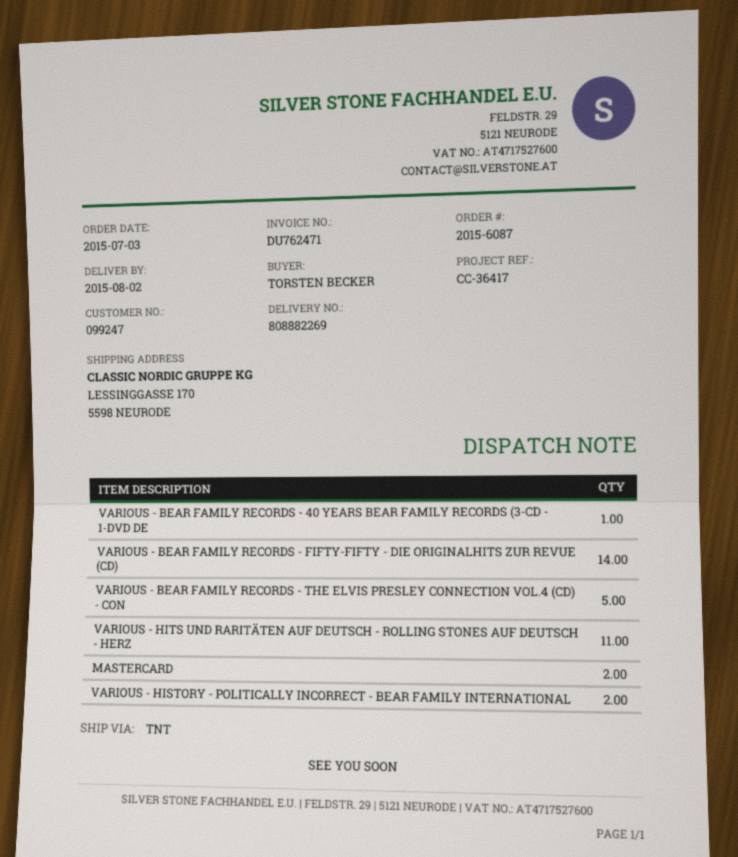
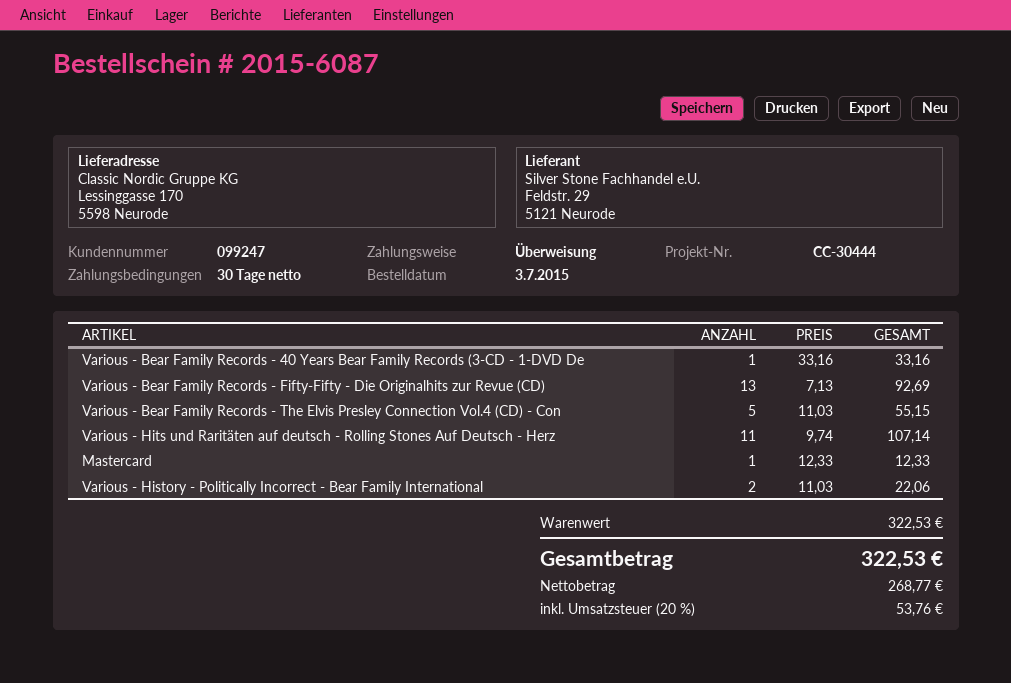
reference: CC-36417 -> CC-30444
VARIOUS - BEAR FAMILY RECORDS - FIFTY-FIFTY - DIE ORIGINALHITS ZUR REVUE (CD): 14 -> 13
MASTERCARD: 2 -> 1

